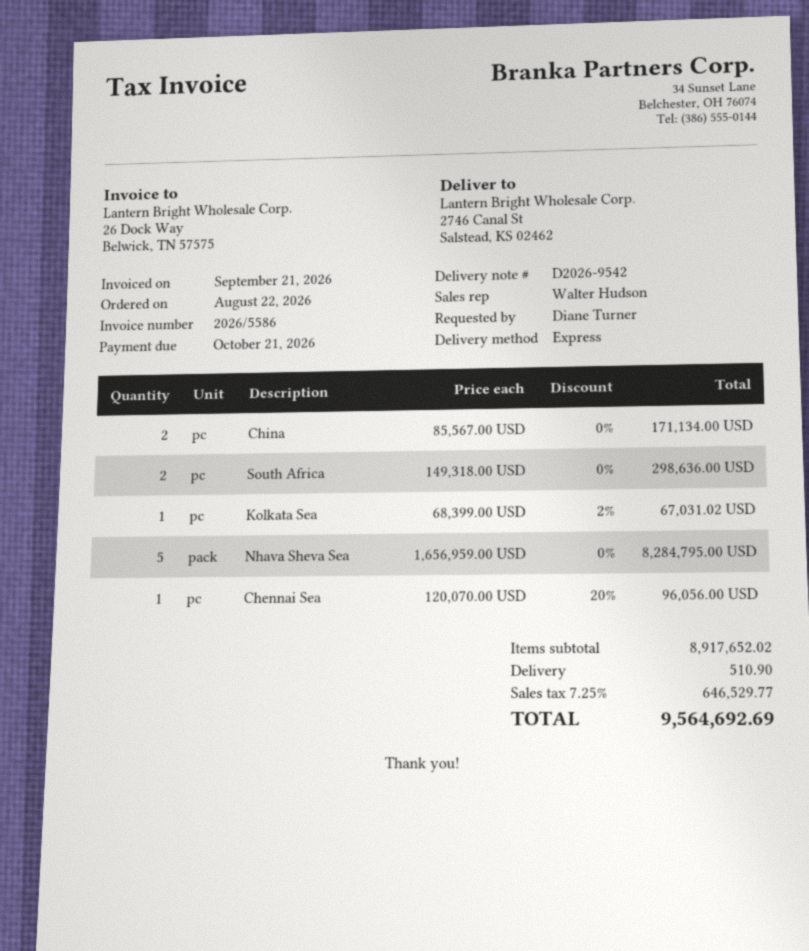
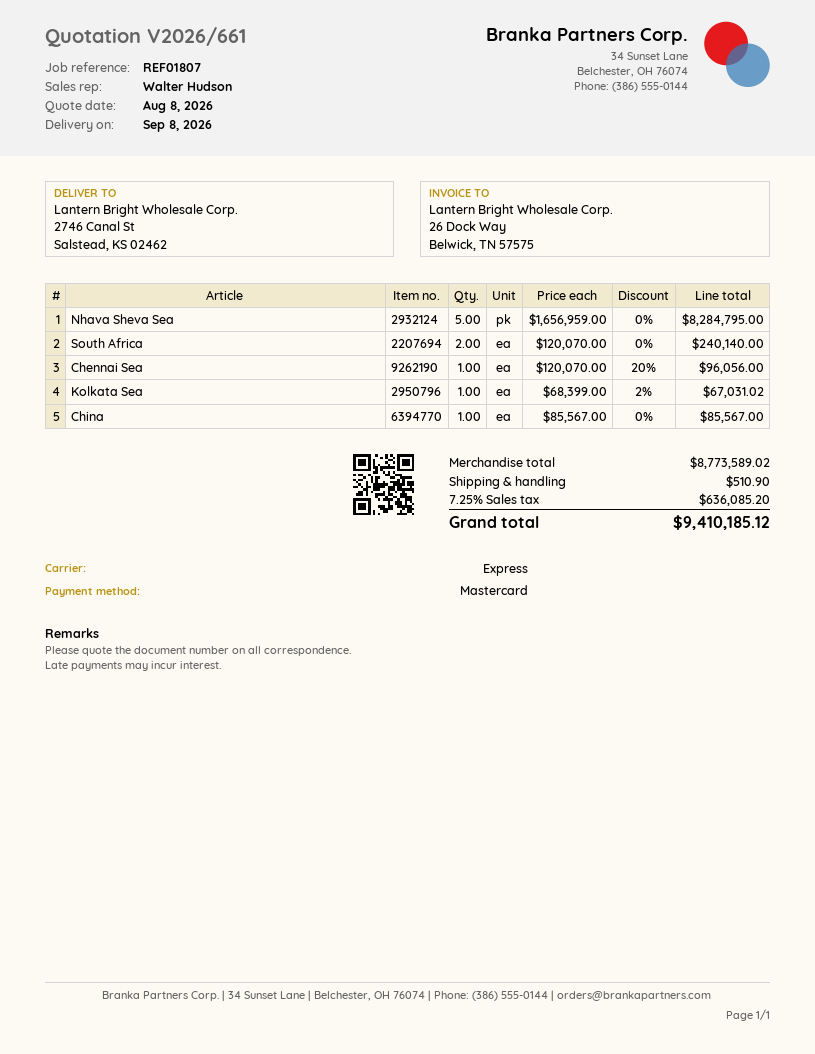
China: 2 x 85567.00 = 171134.00 -> 1 x 85567.00 = 85567.00
South Africa: 2 x 149318.00 = 298636.00 -> 2 x 120070.00 = 240140.00
subtotal: 8917652.02 -> 8773589.02
tax: 7.25% = 646529.77 -> 7.25% = 636085.20
total: 9564692.69 -> 9410185.12

